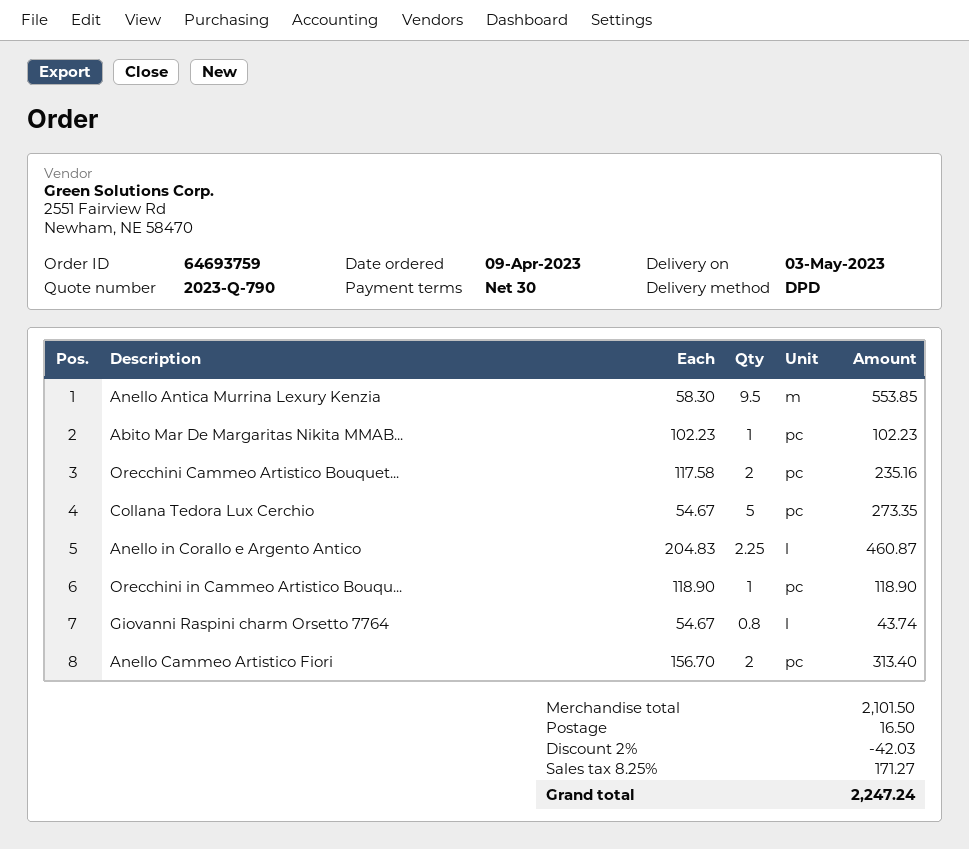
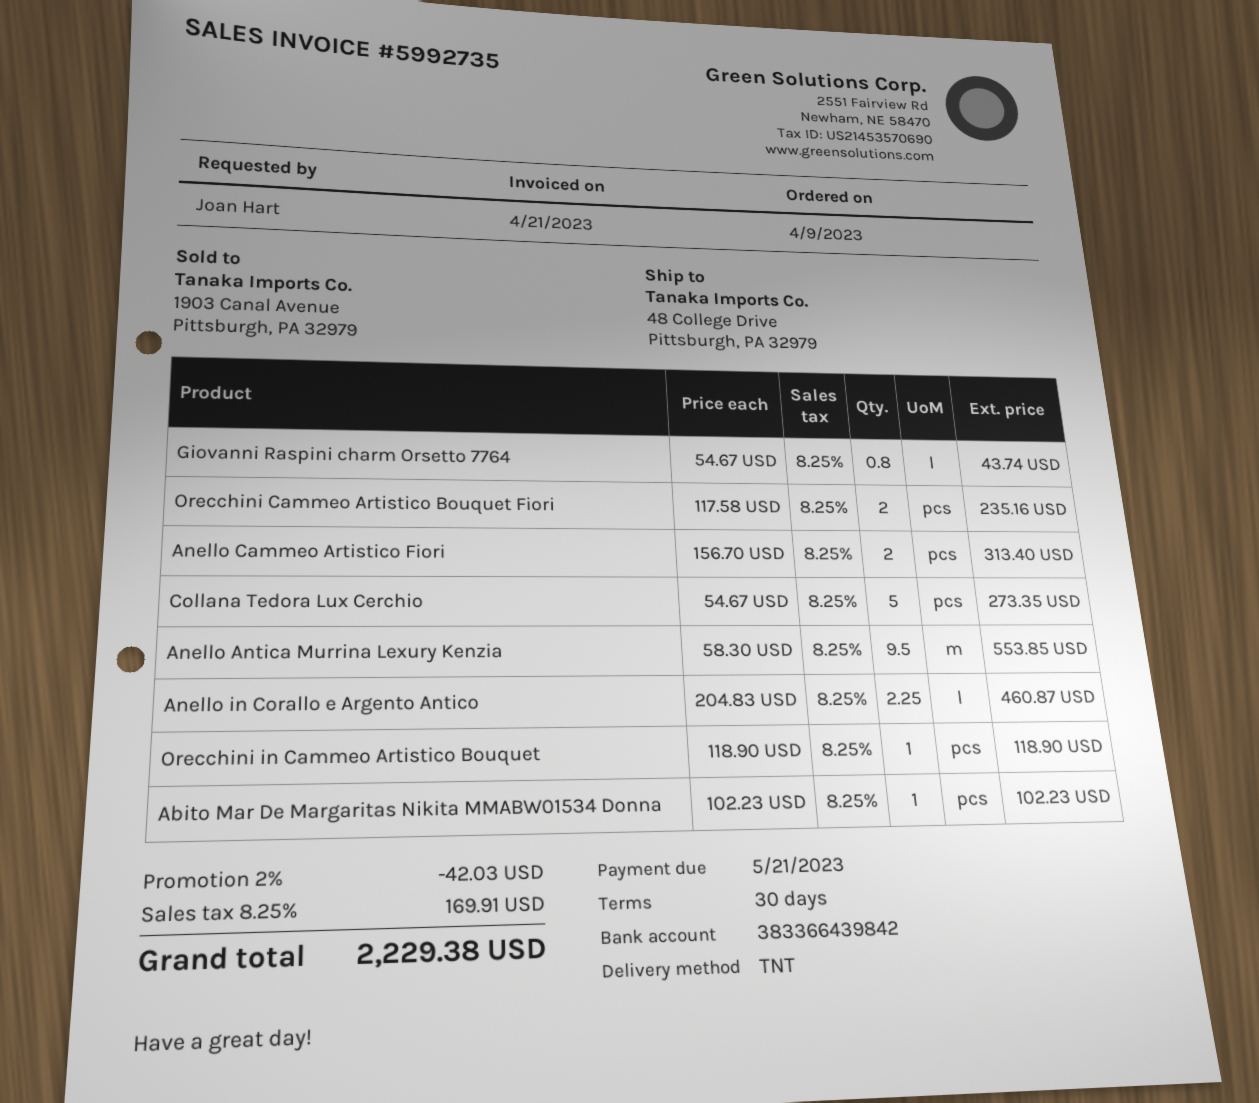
shipping method: DPD -> TNT
shipping: 16.50 -> none
tax: 8.25% = 171.27 -> 8.25% = 169.91
total: 2247.24 -> 2229.38

